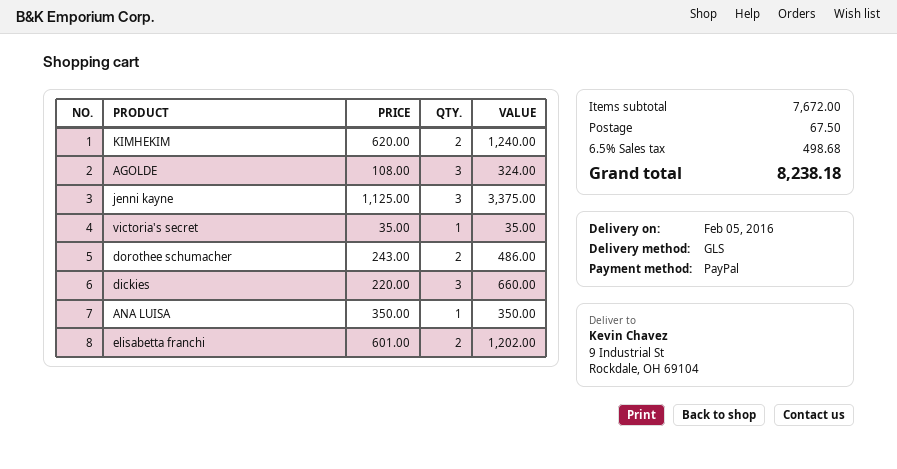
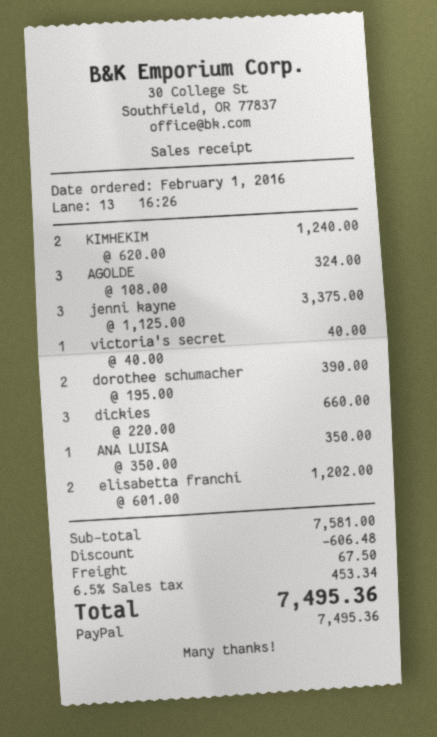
victoria's secret: 1 x 35.00 = 35.00 -> 1 x 40.00 = 40.00
dorothee schumacher: 2 x 243.00 = 486.00 -> 2 x 195.00 = 390.00
subtotal: 7672.00 -> 7581.00
discount: none -> 606.48
tax: 6.5% = 498.68 -> 6.5% = 453.34
total: 8238.18 -> 7495.36

